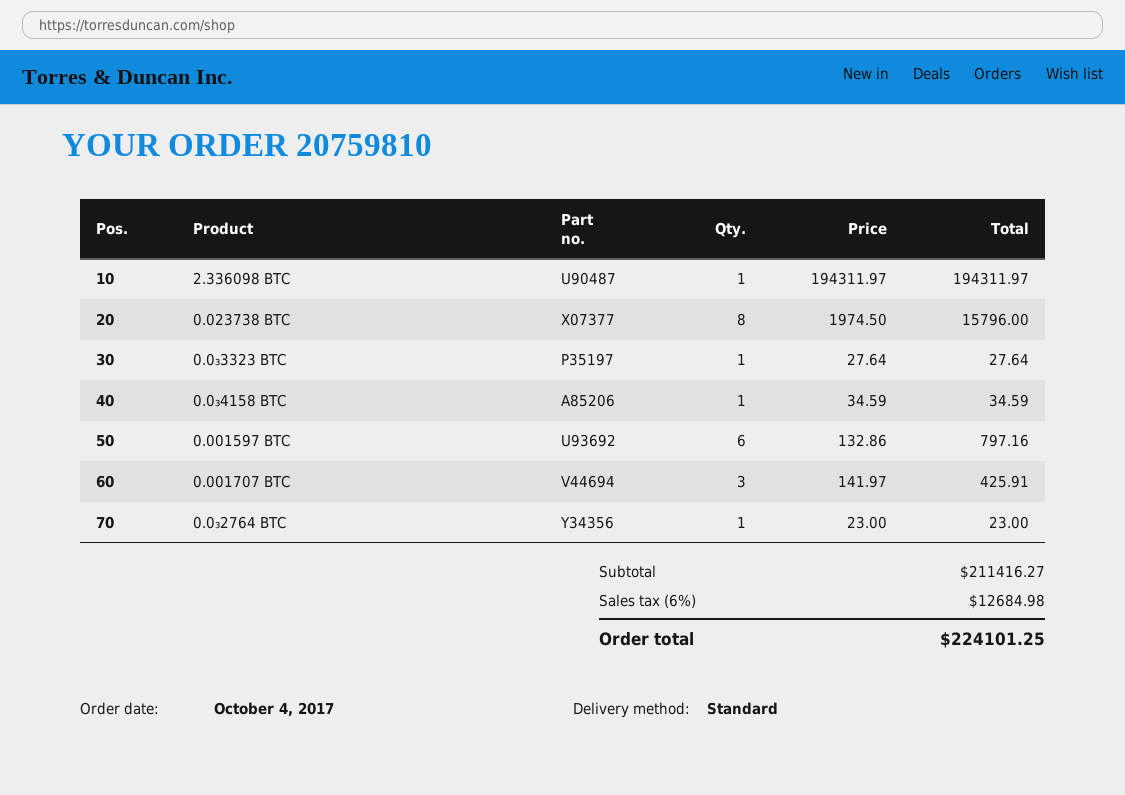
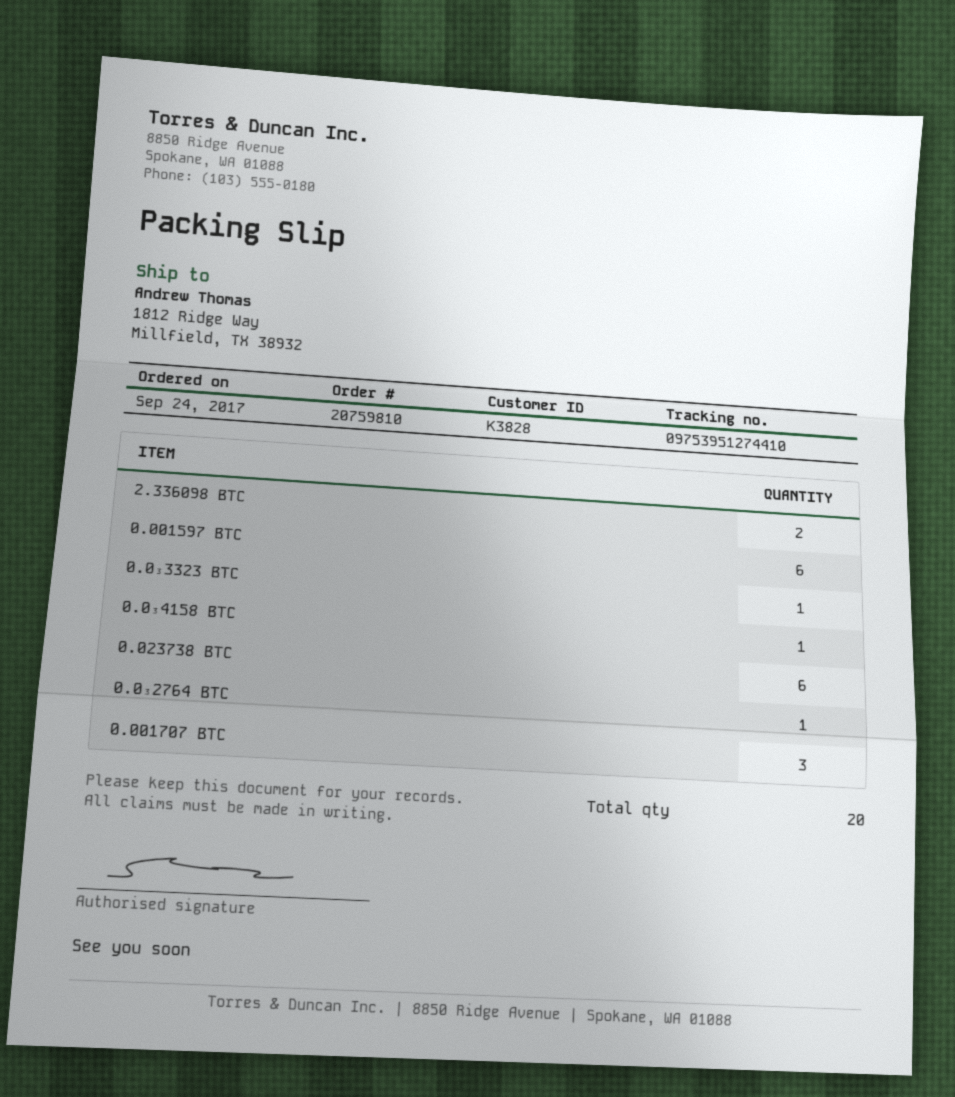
order date: 2017-10-04 -> 2017-09-24
2.336098 BTC: 1 -> 2
0.023738 BTC: 8 -> 6

